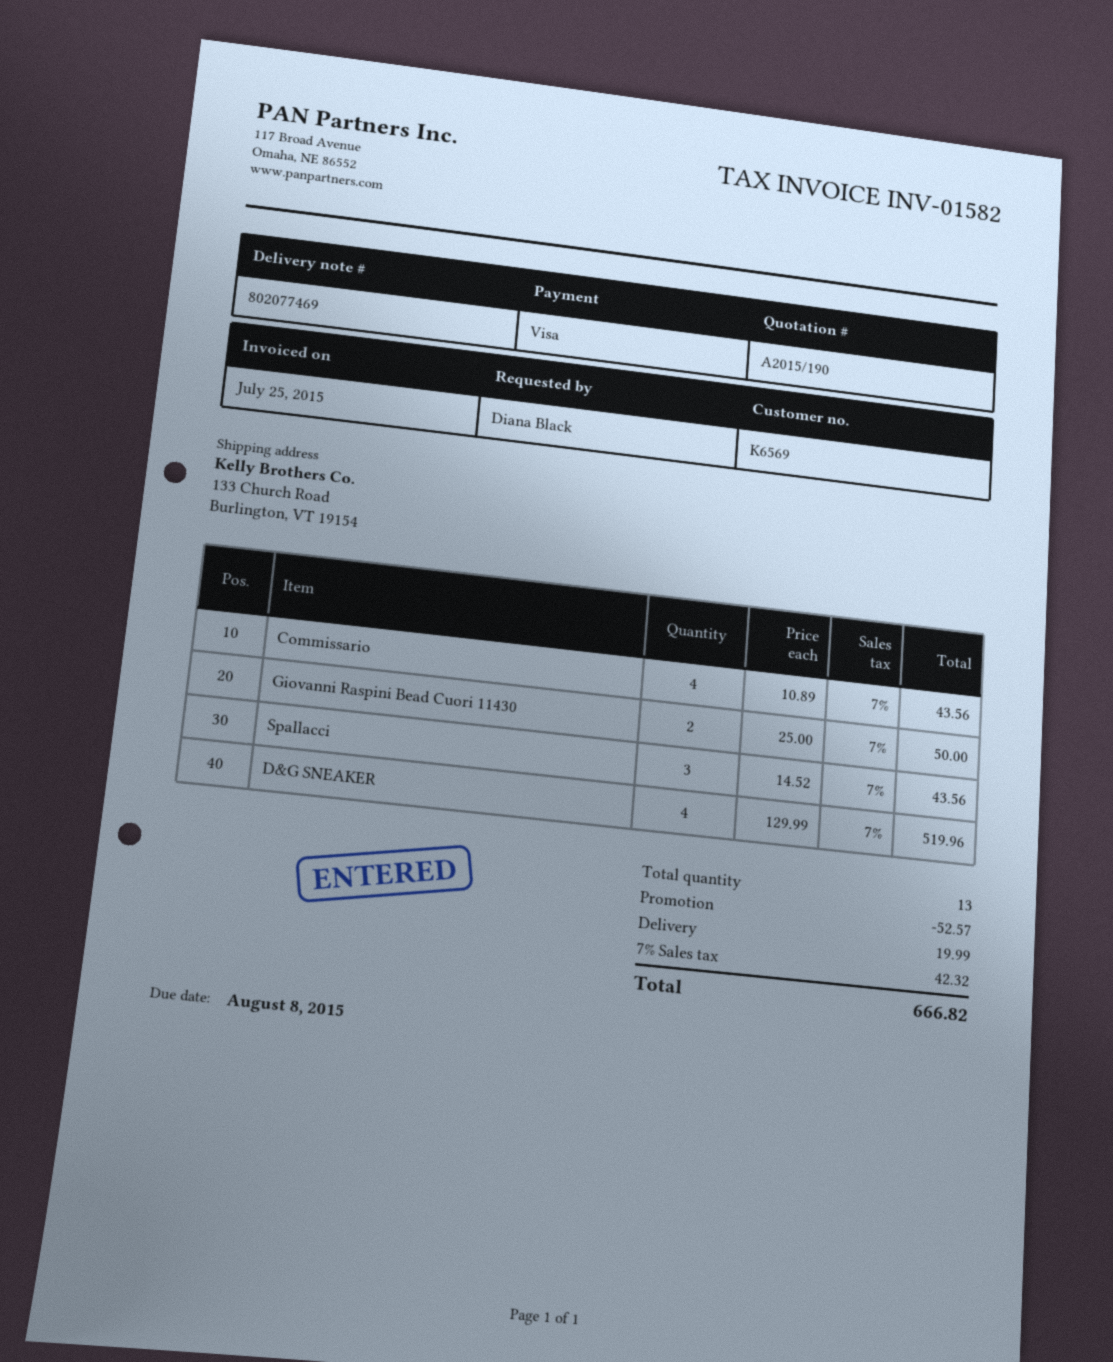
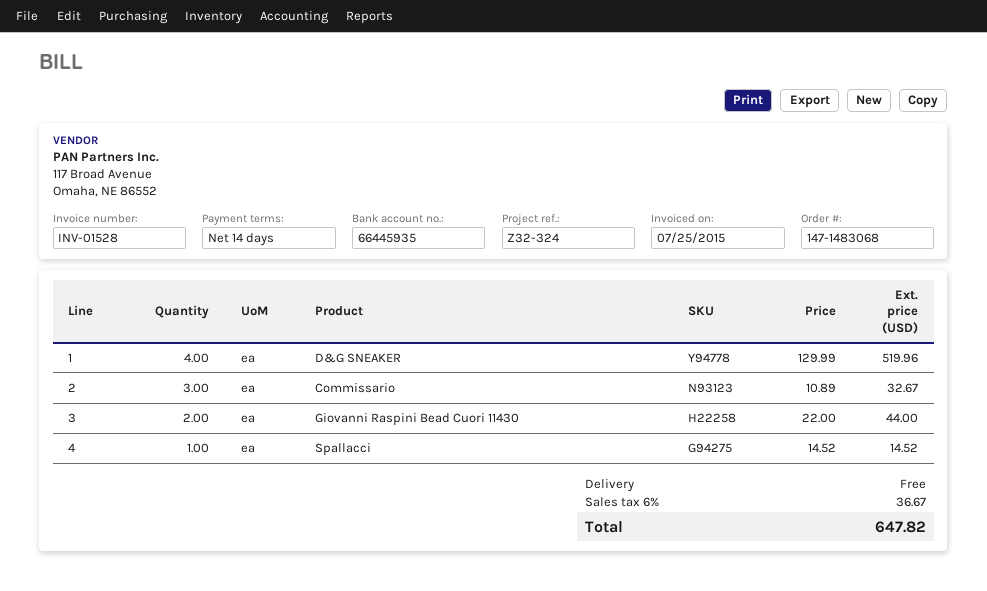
invoice number: INV-01582 -> INV-01528
Commissario: 4 x 10.89 = 43.56 -> 3 x 10.89 = 32.67
Giovanni Raspini Bead Cuori 11430: 2 x 25.00 = 50.00 -> 2 x 22.00 = 44.00
Spallacci: 3 x 14.52 = 43.56 -> 1 x 14.52 = 14.52
discount: 52.57 -> none
shipping: 19.99 -> 0.00
tax: 7% = 42.32 -> 6% = 36.67
total: 666.82 -> 647.82

